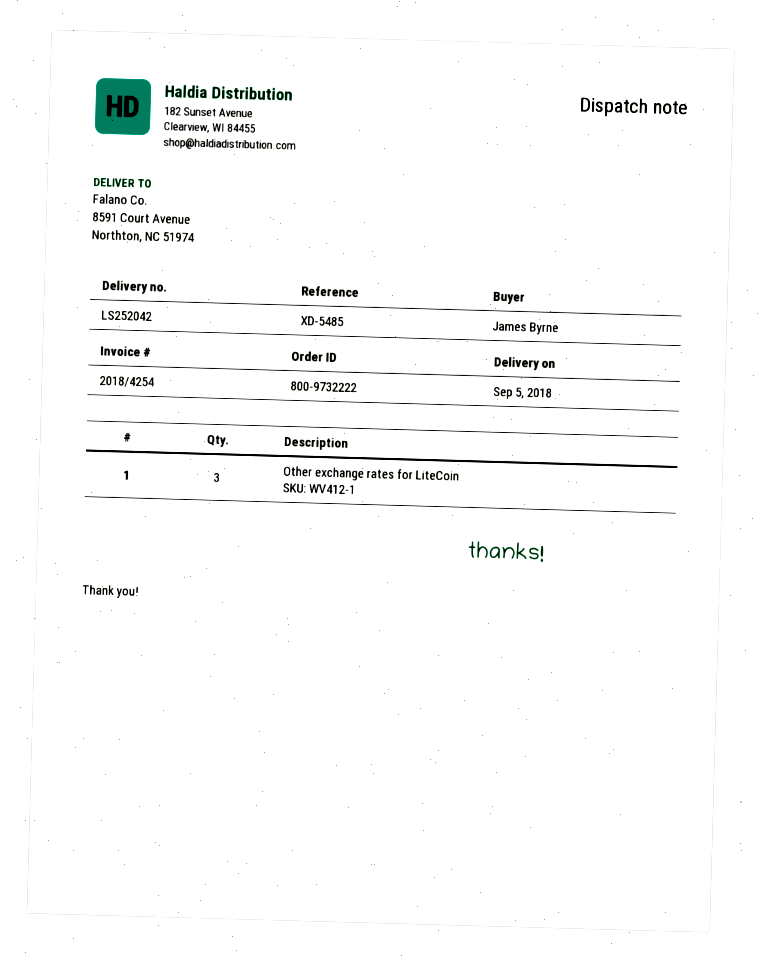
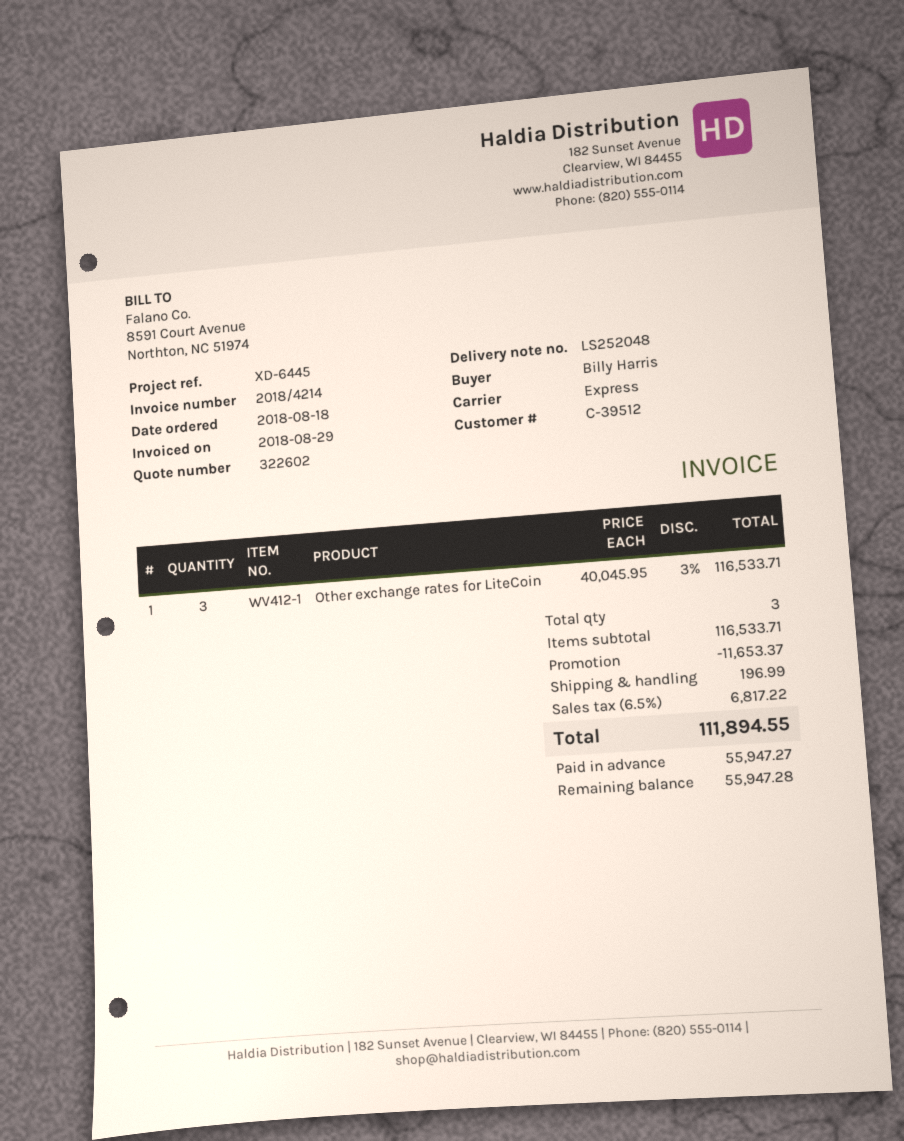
delivery note number: LS252042 -> LS252048
invoice number: 2018/4254 -> 2018/4214
reference: XD-5485 -> XD-6445
ordered by: James Byrne -> Billy Harris

